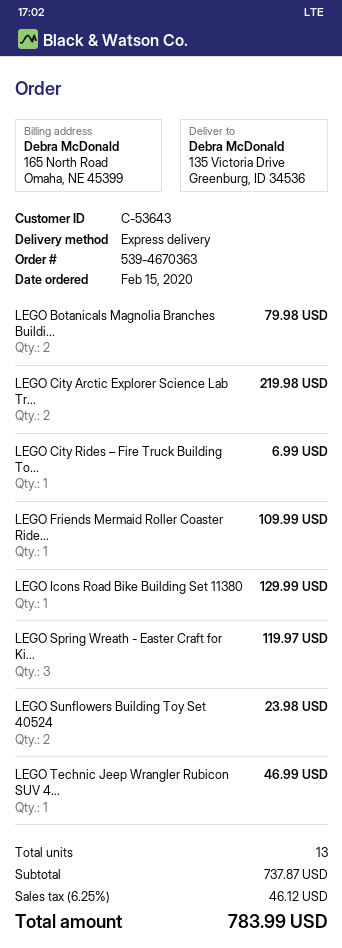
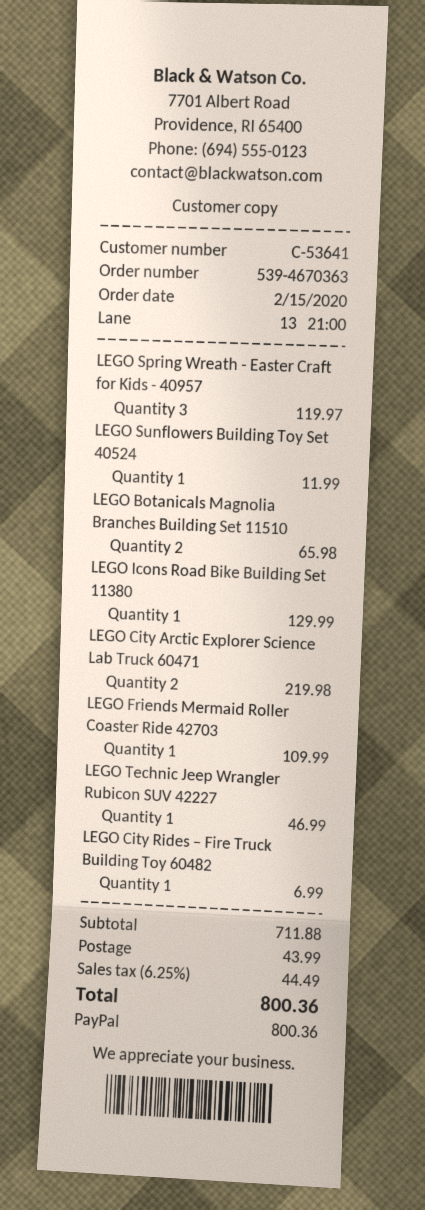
customer number: C-53643 -> C-53641
LEGO Botanicals Magnolia Branches Buildi...: 2 for 79.98 -> 2 for 65.98
LEGO Sunflowers Building Toy Set 40524: 2 for 23.98 -> 1 for 11.99
subtotal: 737.87 -> 711.88
shipping: none -> 43.99
tax: 6.25% = 46.12 -> 6.25% = 44.49
total: 783.99 -> 800.36

